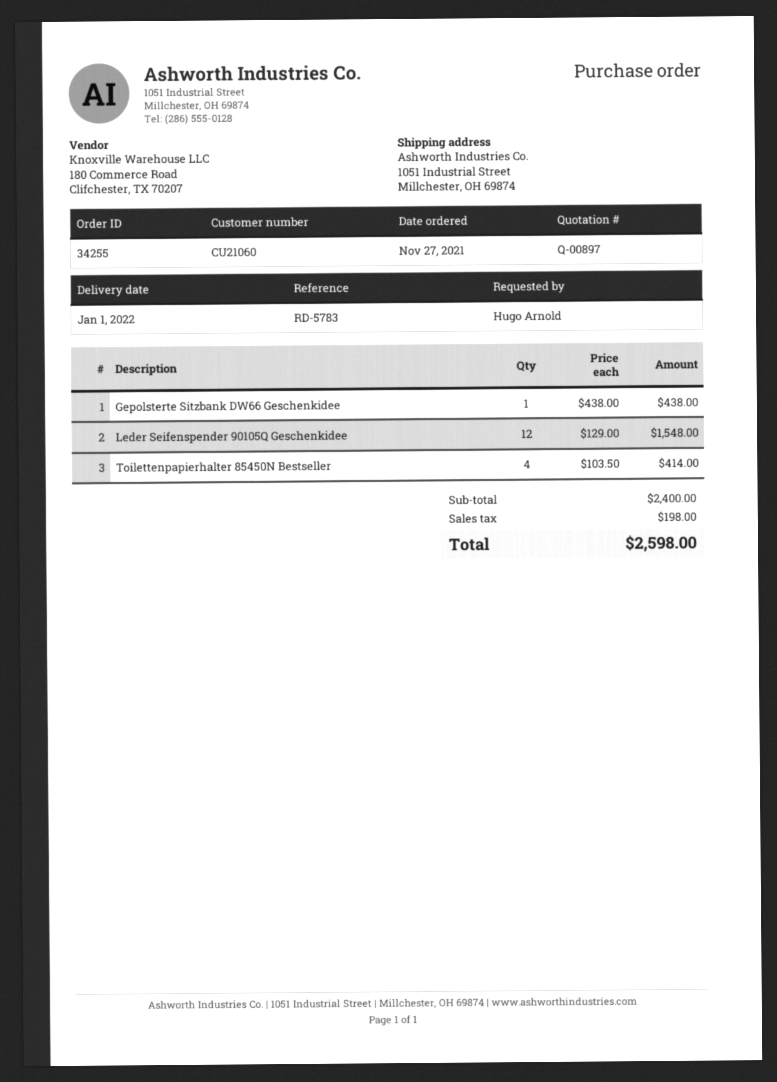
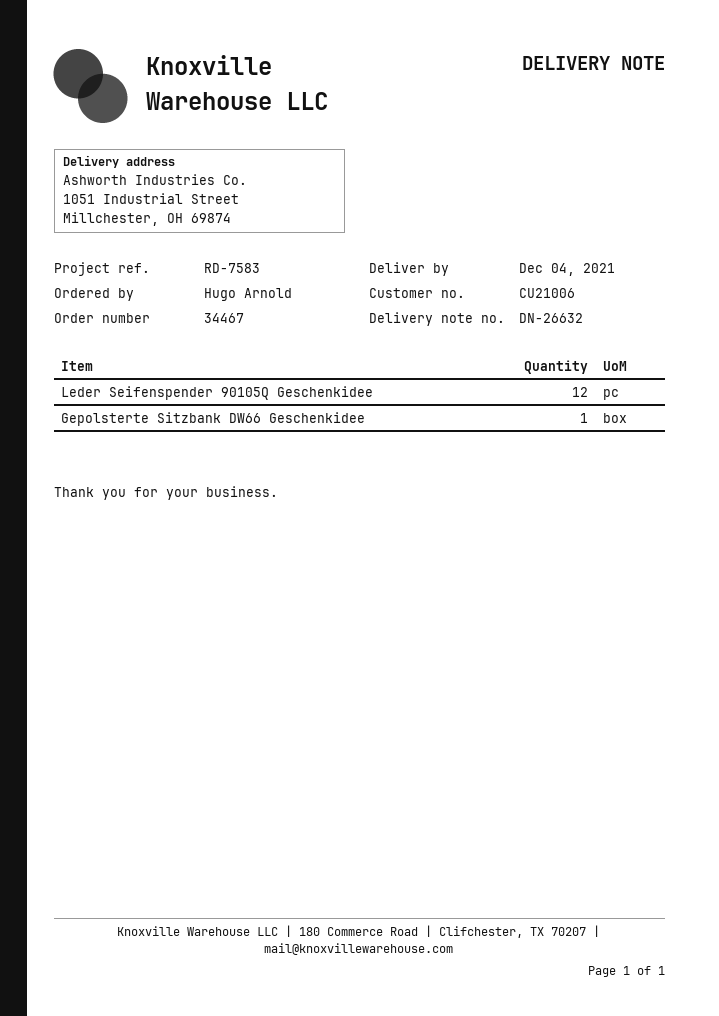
order number: 34255 -> 34467
delivery date: 2022-01-01 -> 2021-12-04
customer number: CU21060 -> CU21006
reference: RD-5783 -> RD-7583
Toilettenpapierhalter 85450N Bestseller: 4 -> none

